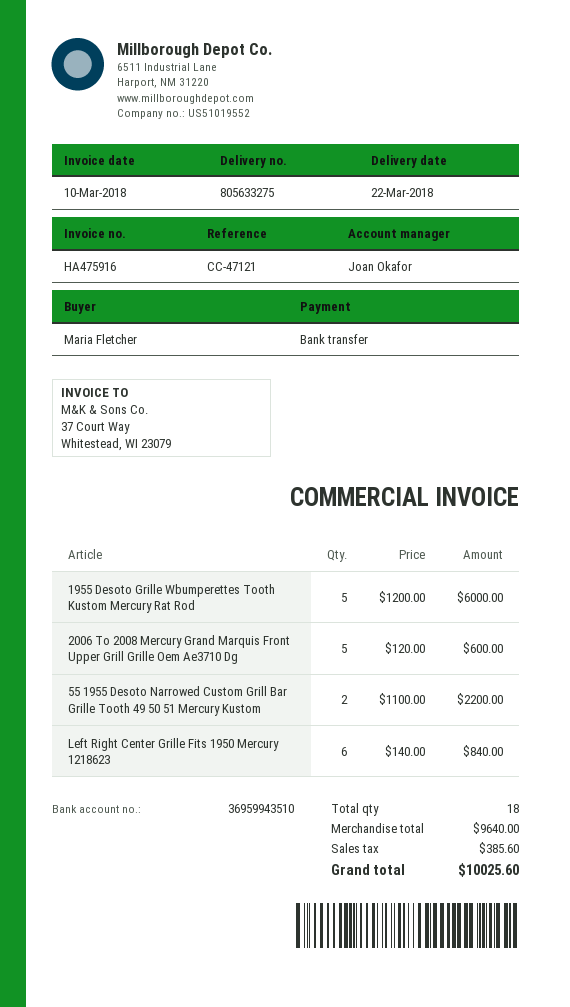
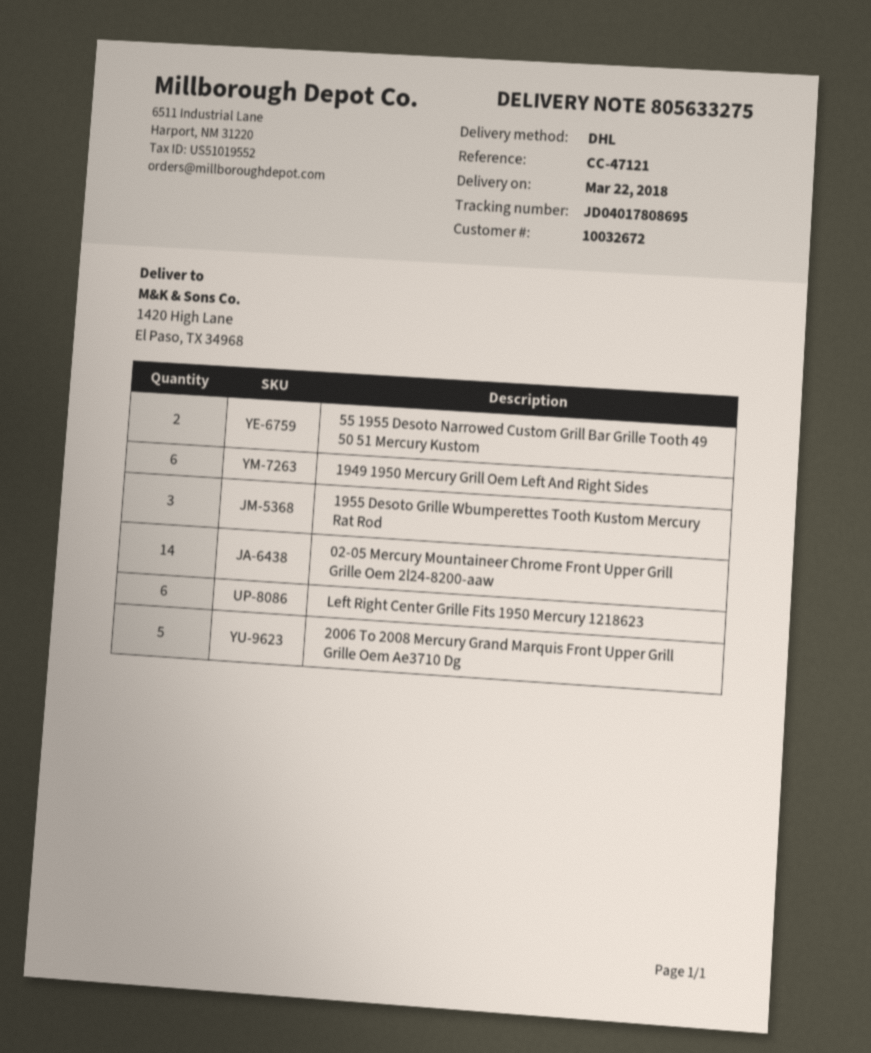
1955 Desoto Grille Wbumperettes Tooth Kustom Mercury Rat Rod: 5 -> 3
1949 1950 Mercury Grill Oem Left And Right Sides: none -> 6
02-05 Mercury Mountaineer Chrome Front Upper Grill Grille Oem 2l24-8200-aaw: none -> 14

